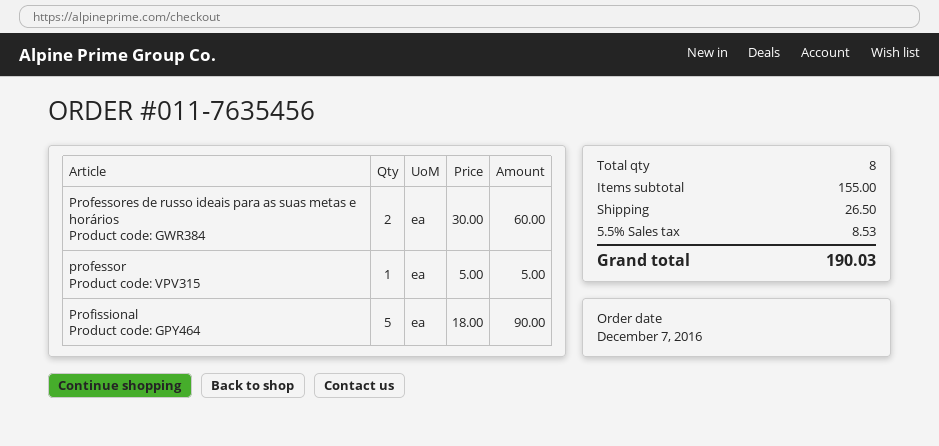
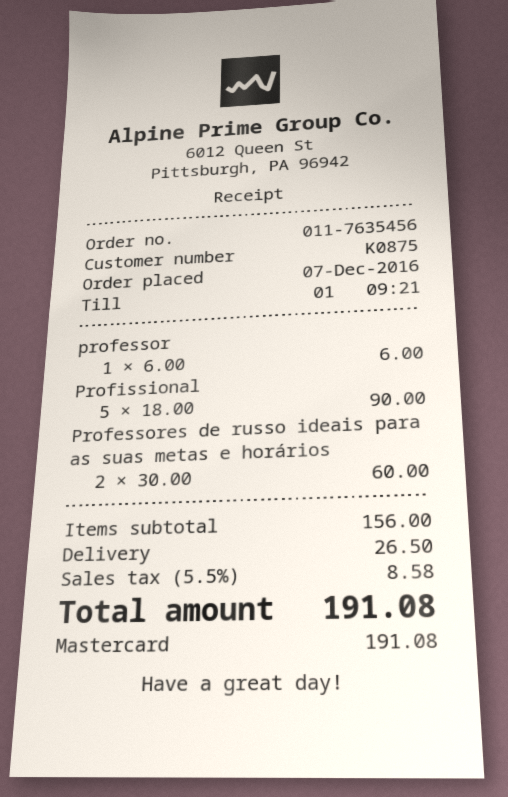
professor: 1 x 5.00 = 5.00 -> 1 x 6.00 = 6.00
subtotal: 155.00 -> 156.00
tax: 5.5% = 8.53 -> 5.5% = 8.58
total: 190.03 -> 191.08

